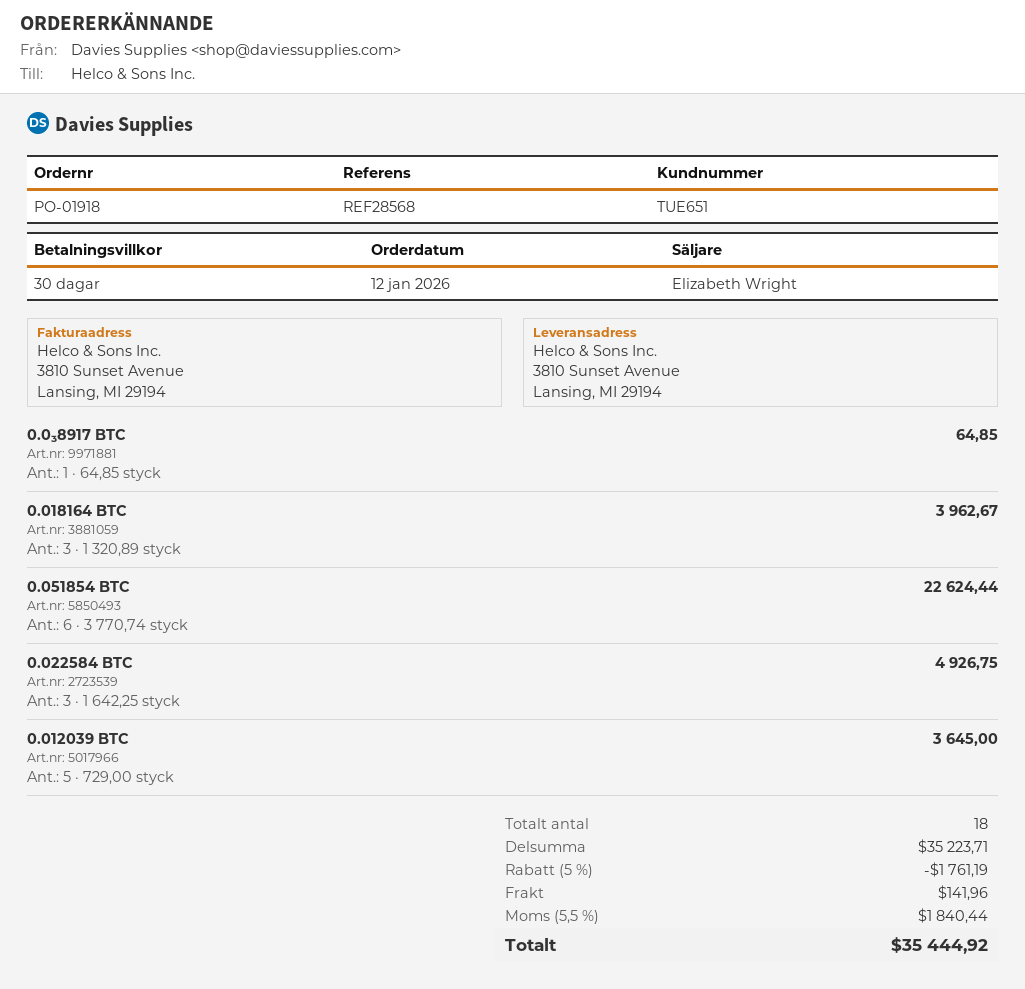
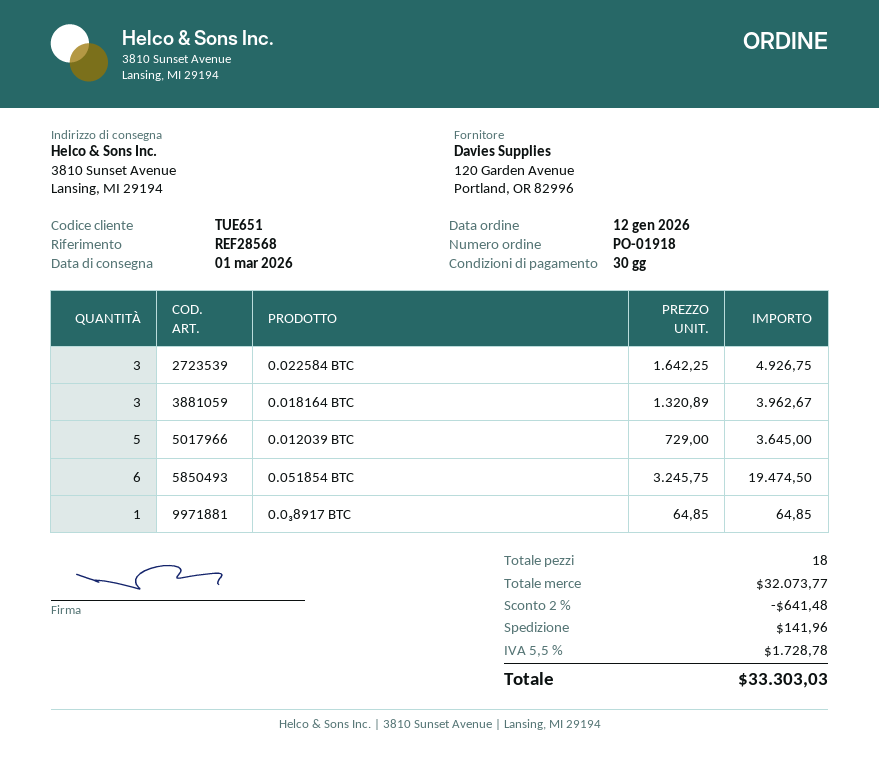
0.051854 BTC: 6 x 3770.74 = 22624.44 -> 6 x 3245.75 = 19474.50
subtotal: 35223.71 -> 32073.77
discount: 5% = 1761.19 -> 2% = 641.48
tax: 5.5% = 1840.44 -> 5.5% = 1728.78
total: 35444.92 -> 33303.03

